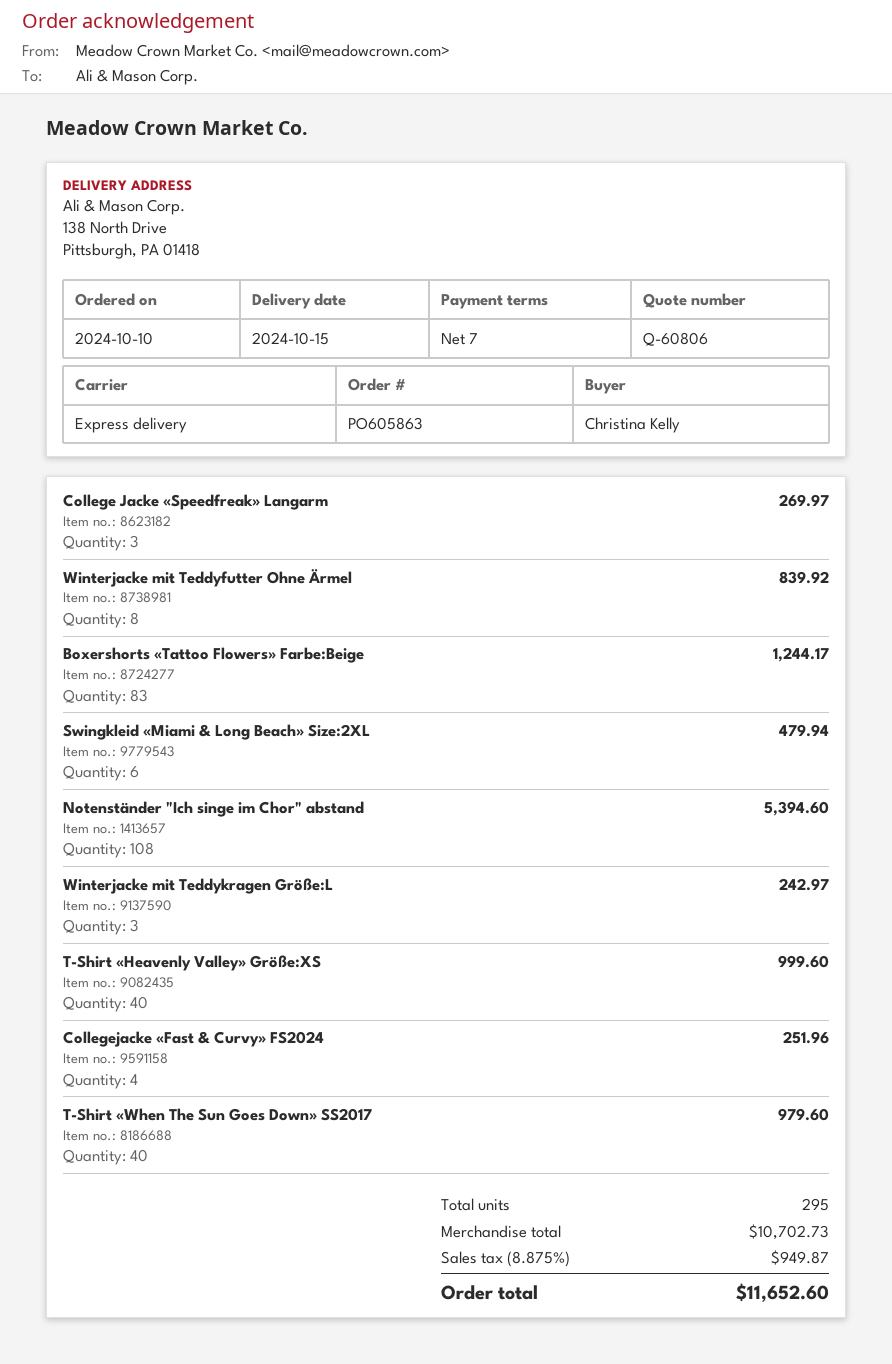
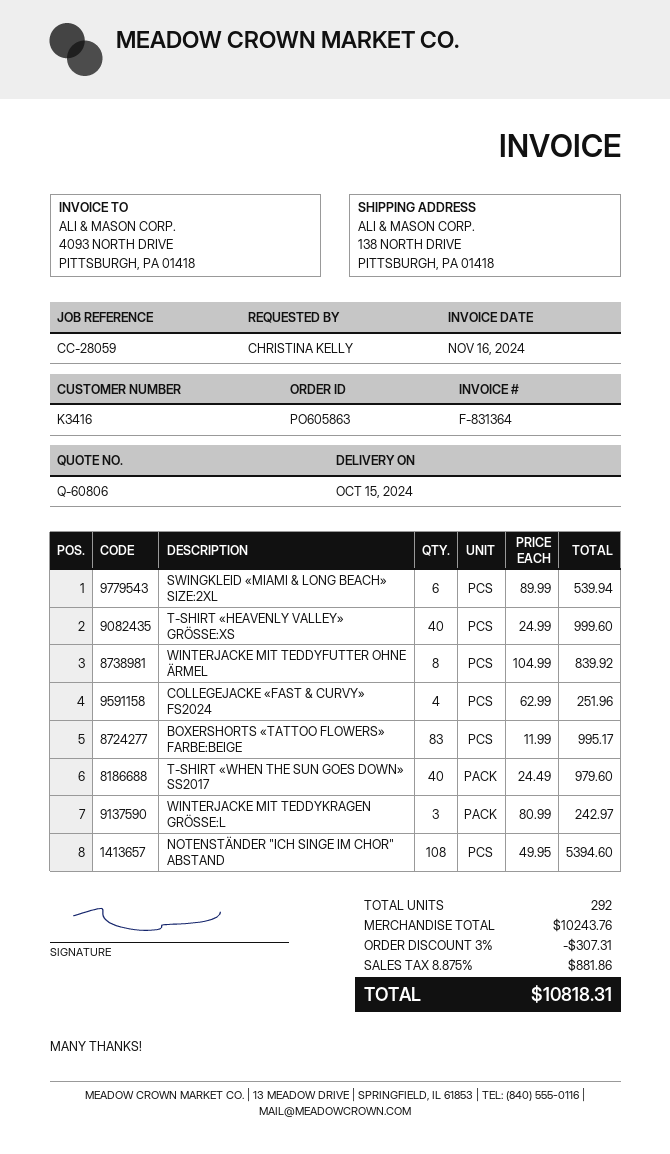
College Jacke «Speedfreak» Langarm: 3 for 269.97 -> none
Boxershorts «Tattoo Flowers» Farbe:Beige: 83 for 1244.17 -> 83 for 995.17
Swingkleid «Miami & Long Beach» Size:2XL: 6 for 479.94 -> 6 for 539.94
total quantity: 295 -> 292
subtotal: 10702.73 -> 10243.76
discount: none -> 3% = 307.31
tax: 8.875% = 949.87 -> 8.875% = 881.86
total: 11652.60 -> 10818.31

